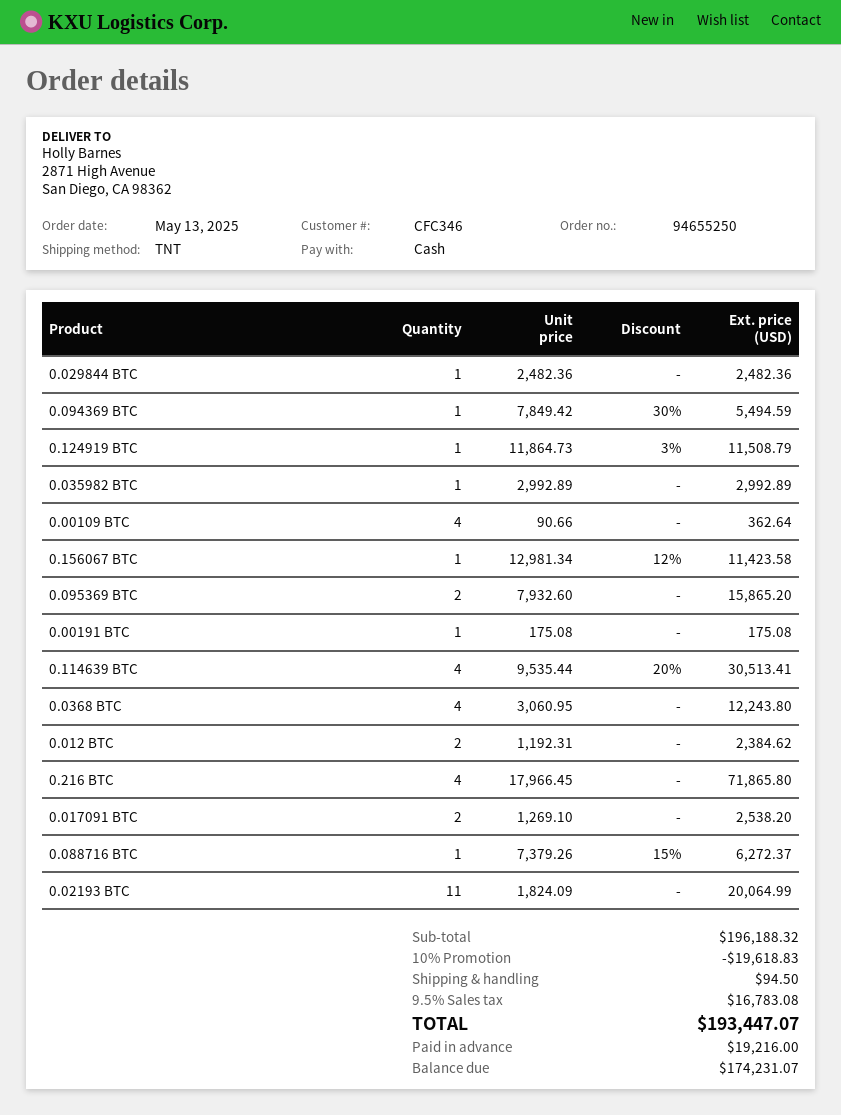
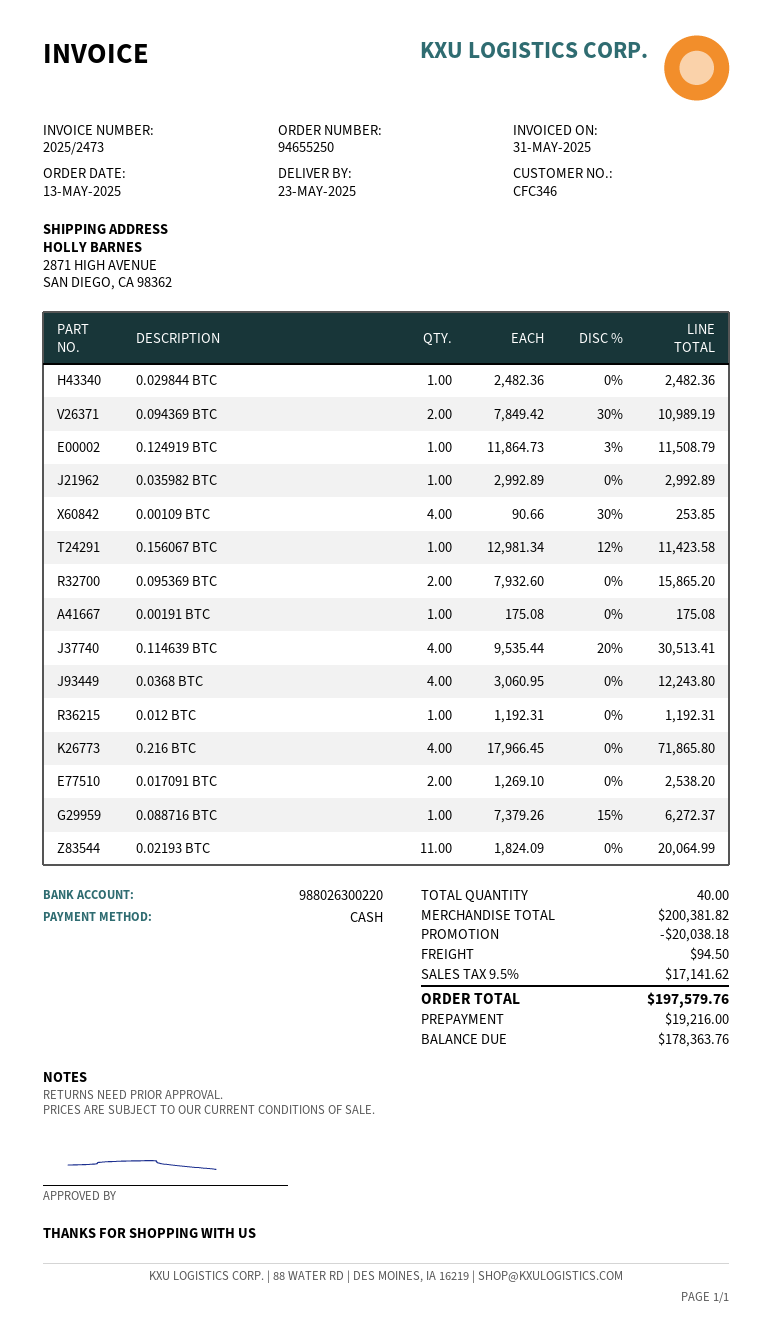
0.094369 BTC: 1 x 7849.42 - 30% = 5494.59 -> 2 x 7849.42 - 30% = 10989.19
0.00109 BTC: 4 x 90.66 = 362.64 -> 4 x 90.66 - 30% = 253.85
0.012 BTC: 2 x 1192.31 = 2384.62 -> 1 x 1192.31 = 1192.31
subtotal: 196188.32 -> 200381.82
discount: 19618.83 -> 20038.18
tax: 9.5% = 16783.08 -> 9.5% = 17141.62
total: 193447.07 -> 197579.76
balance: 174231.07 -> 178363.76

